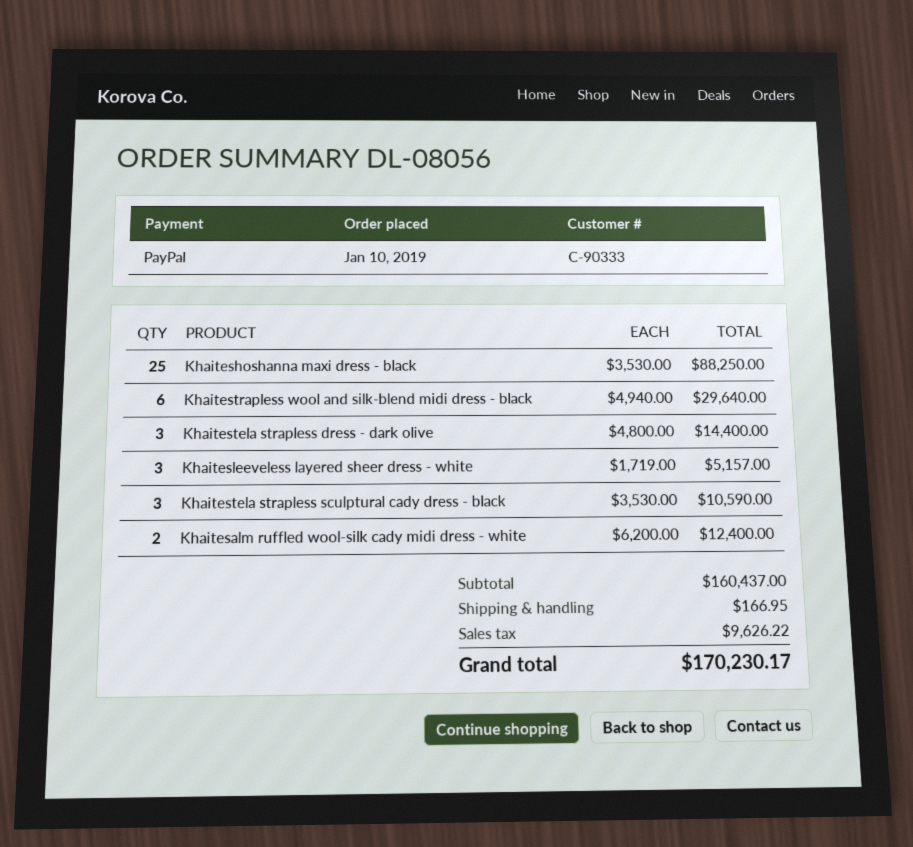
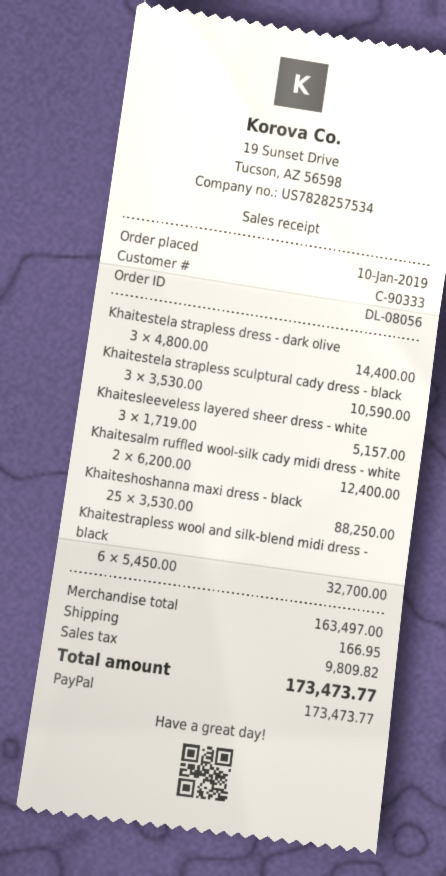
Khaitestrapless wool and silk-blend midi dress - black: 6 x 4940.00 = 29640.00 -> 6 x 5450.00 = 32700.00
subtotal: 160437.00 -> 163497.00
tax: 9626.22 -> 9809.82
total: 170230.17 -> 173473.77

